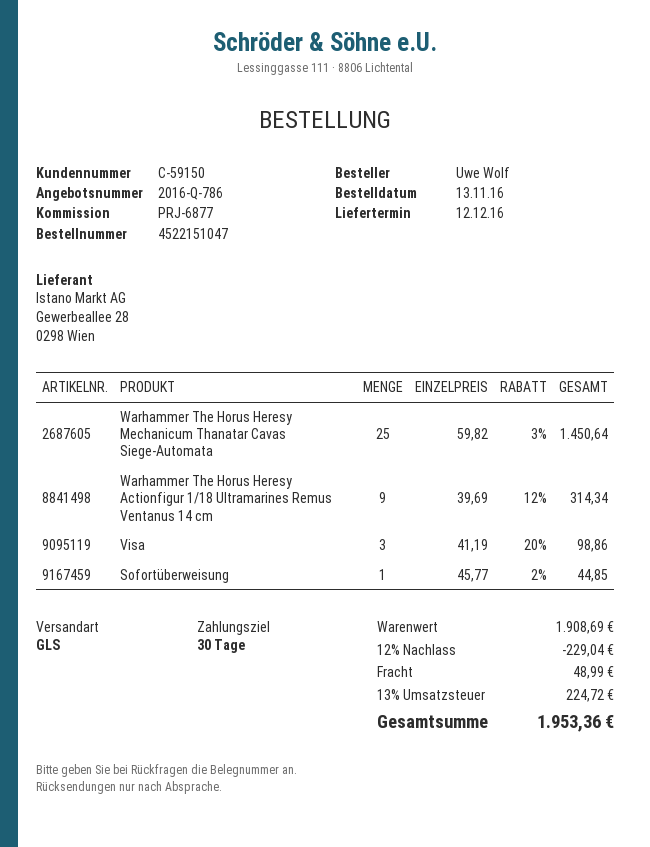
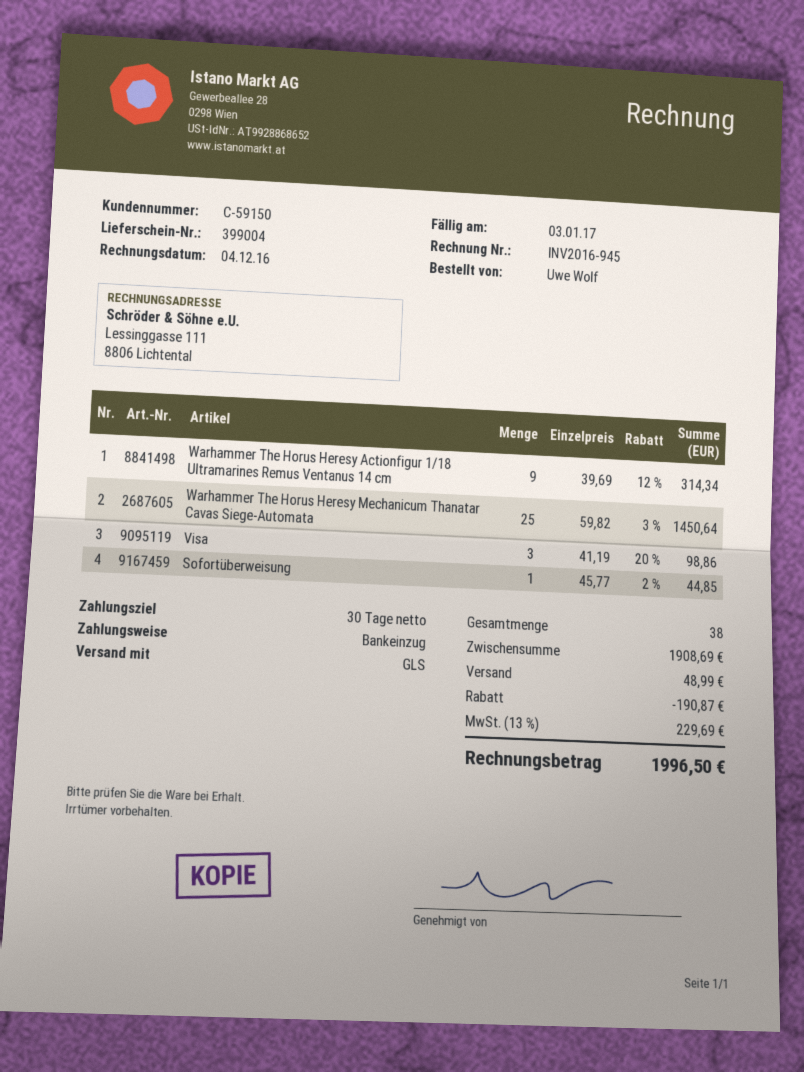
discount: 229.04 -> 190.87
tax: 13% = 224.72 -> 13% = 229.69
total: 1953.36 -> 1996.50

